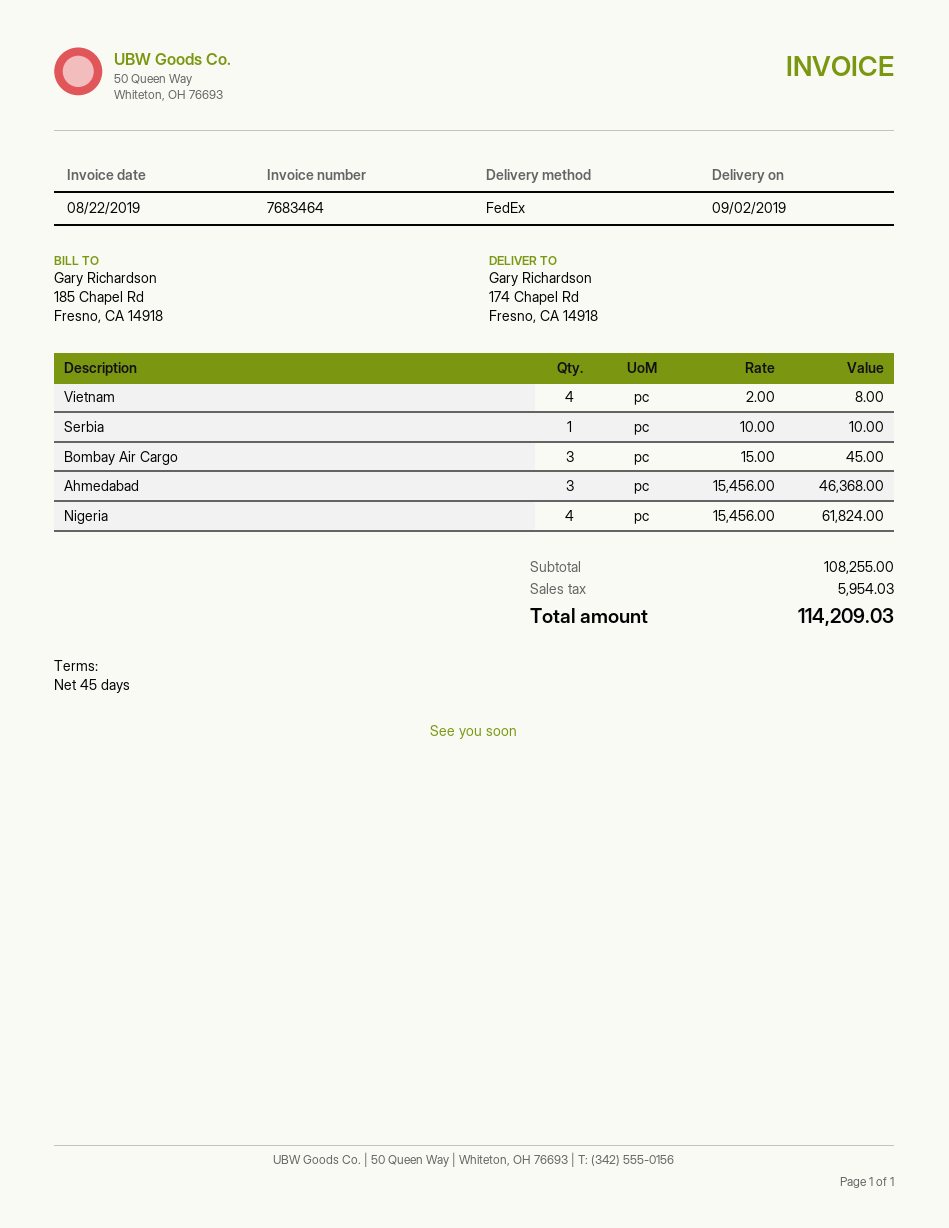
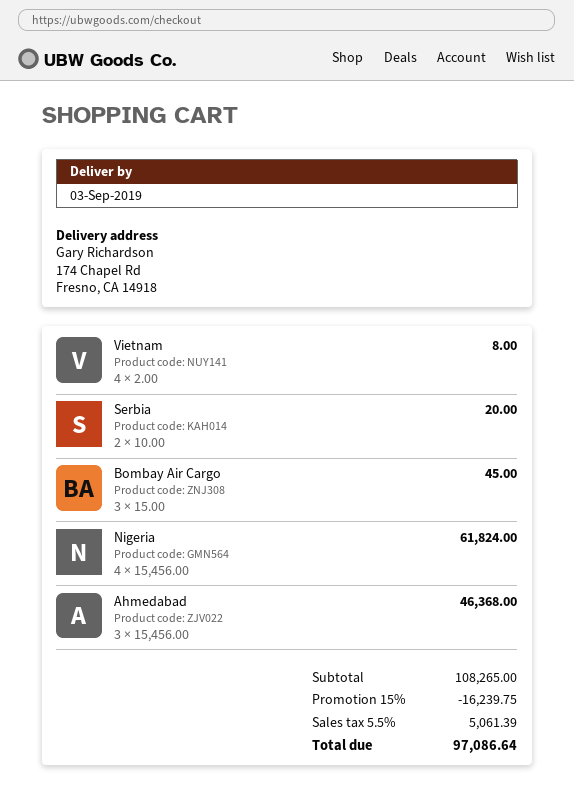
delivery date: 2019-09-02 -> 2019-09-03
Serbia: 1 x 10.00 = 10.00 -> 2 x 10.00 = 20.00
subtotal: 108255.00 -> 108265.00
discount: none -> 15% = 16239.75
tax: 5954.03 -> 5061.39
total: 114209.03 -> 97086.64

